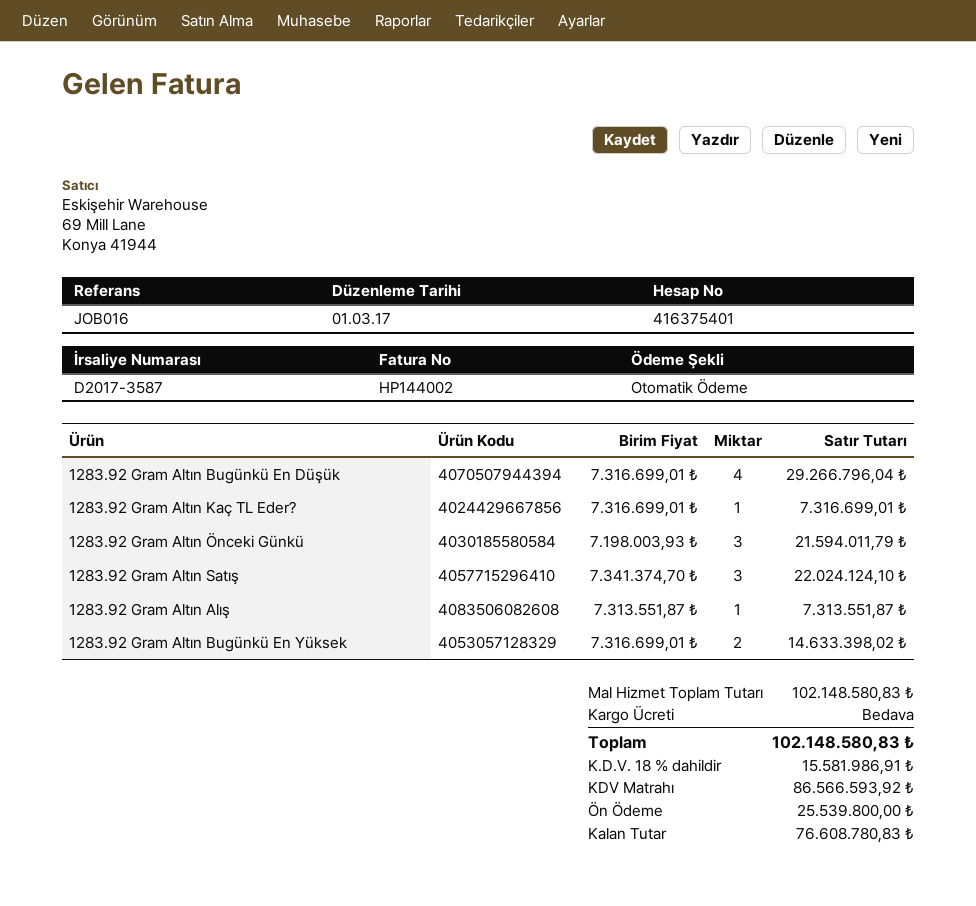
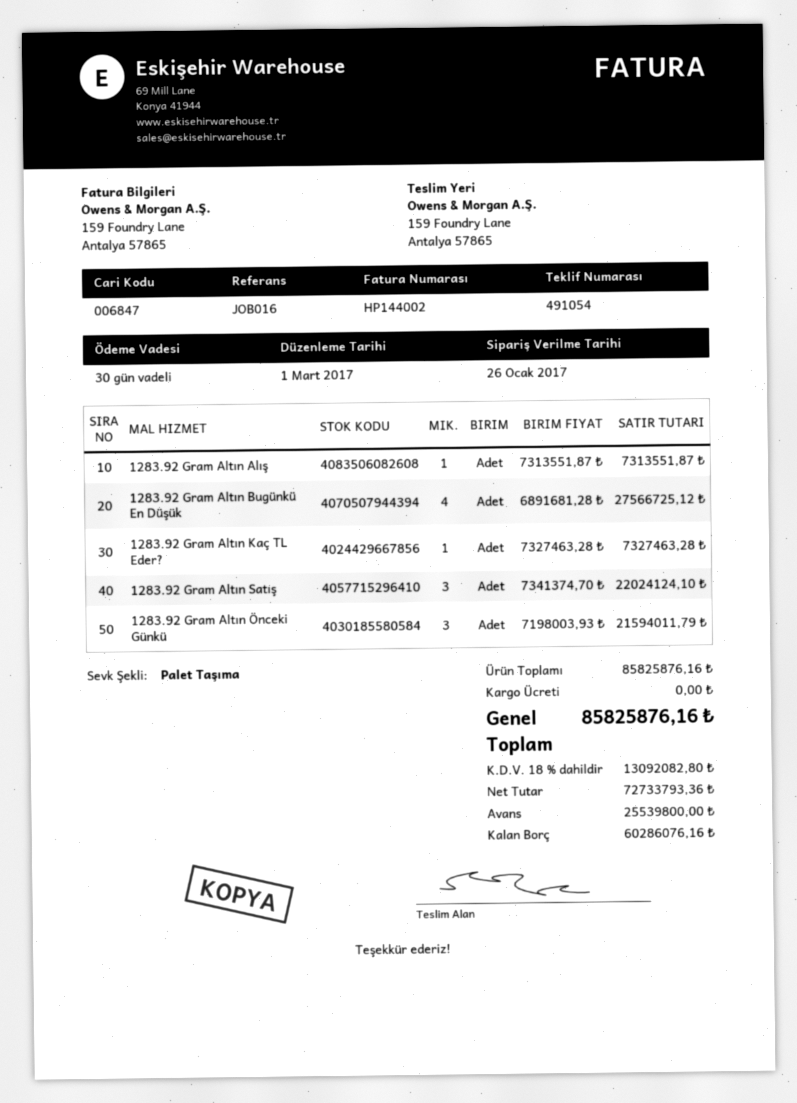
1283.92 Gram Altın Bugünkü En Düşük: 4 x 7316699.01 = 29266796.04 -> 4 x 6891681.28 = 27566725.12
1283.92 Gram Altın Kaç TL Eder?: 1 x 7316699.01 = 7316699.01 -> 1 x 7327463.28 = 7327463.28
1283.92 Gram Altın Bugünkü En Yüksek: 2 x 7316699.01 = 14633398.02 -> none
subtotal: 102148580.83 -> 85825876.16
net: 86566593.92 -> 72733793.36
tax: 18% = 15581986.91 -> 18% = 13092082.80
total: 102148580.83 -> 85825876.16
balance: 76608780.83 -> 60286076.16

